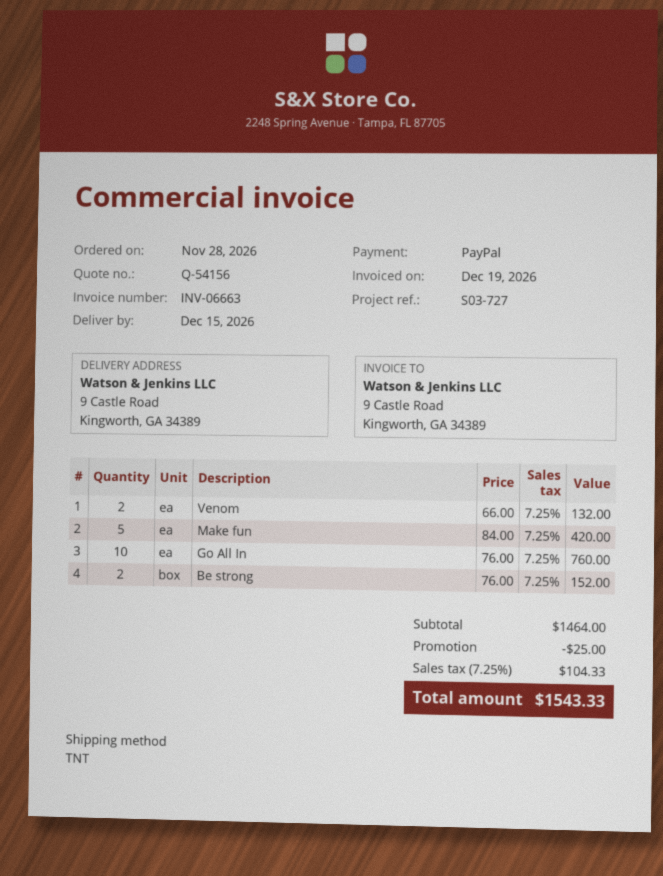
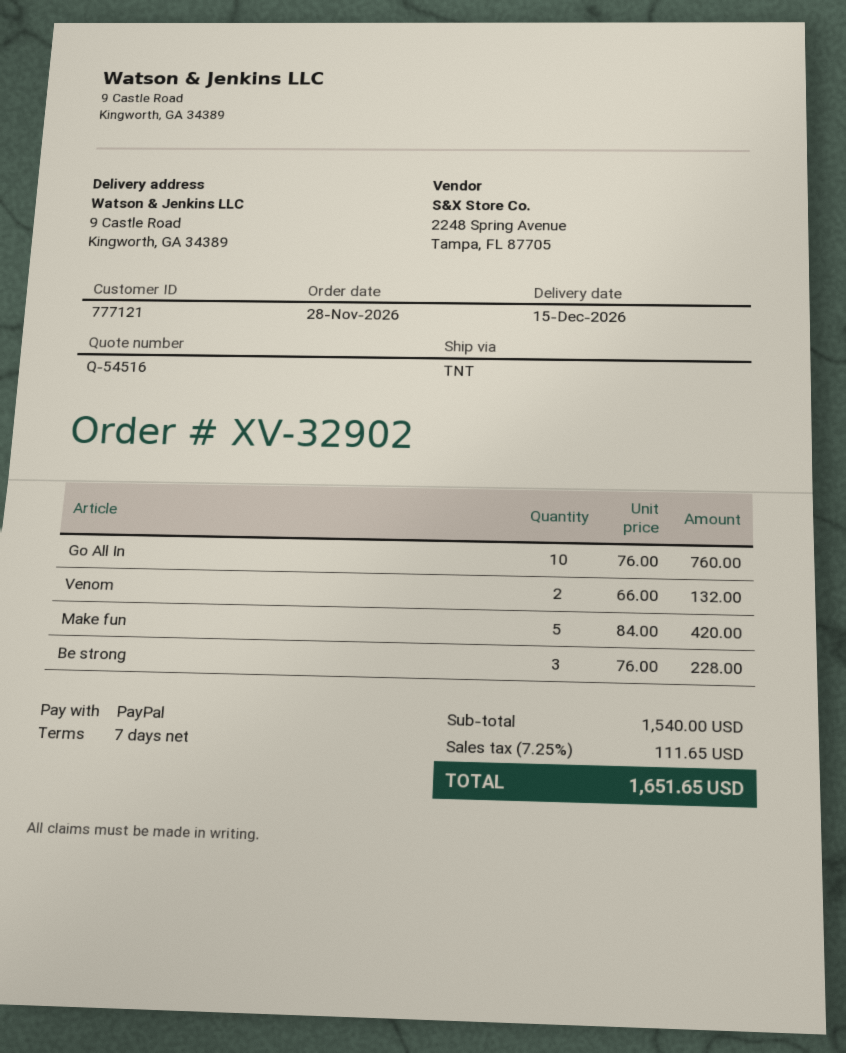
quote number: Q-54156 -> Q-54516
Be strong: 2 x 76.00 = 152.00 -> 3 x 76.00 = 228.00
subtotal: 1464.00 -> 1540.00
discount: 25.00 -> none
tax: 7.25% = 104.33 -> 7.25% = 111.65
total: 1543.33 -> 1651.65

